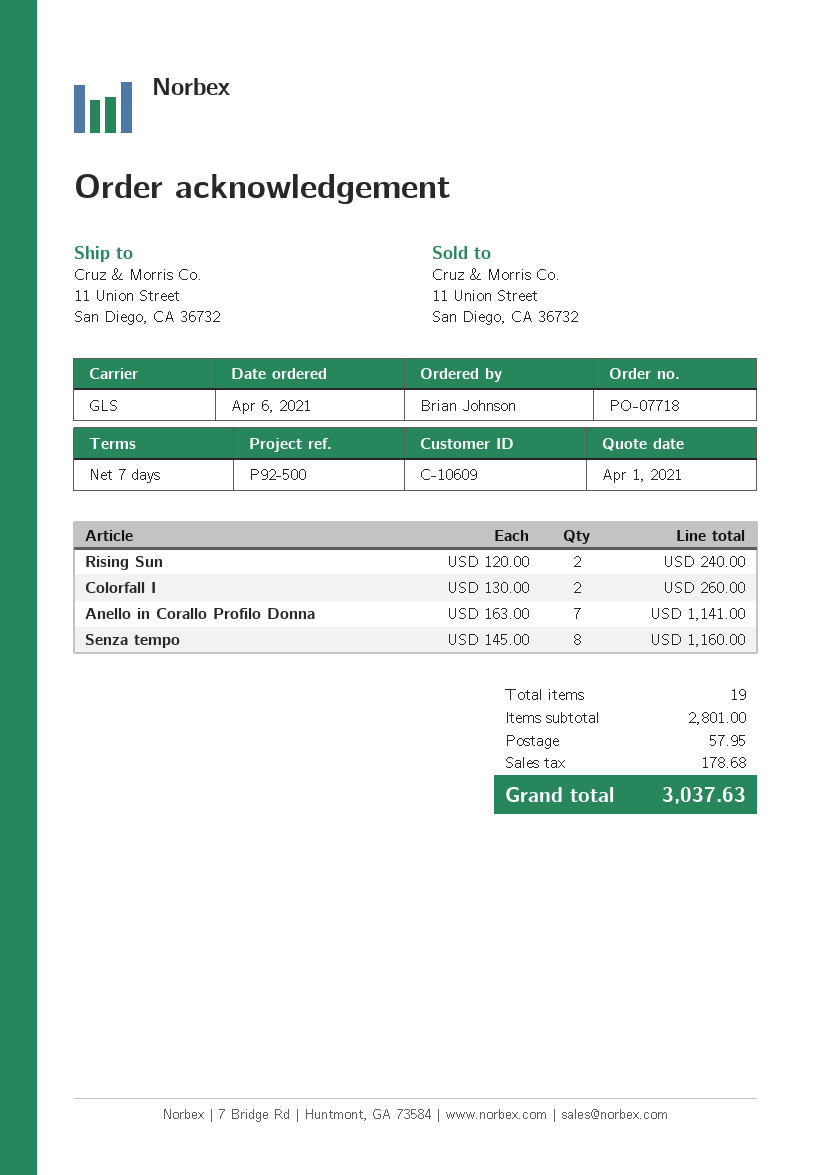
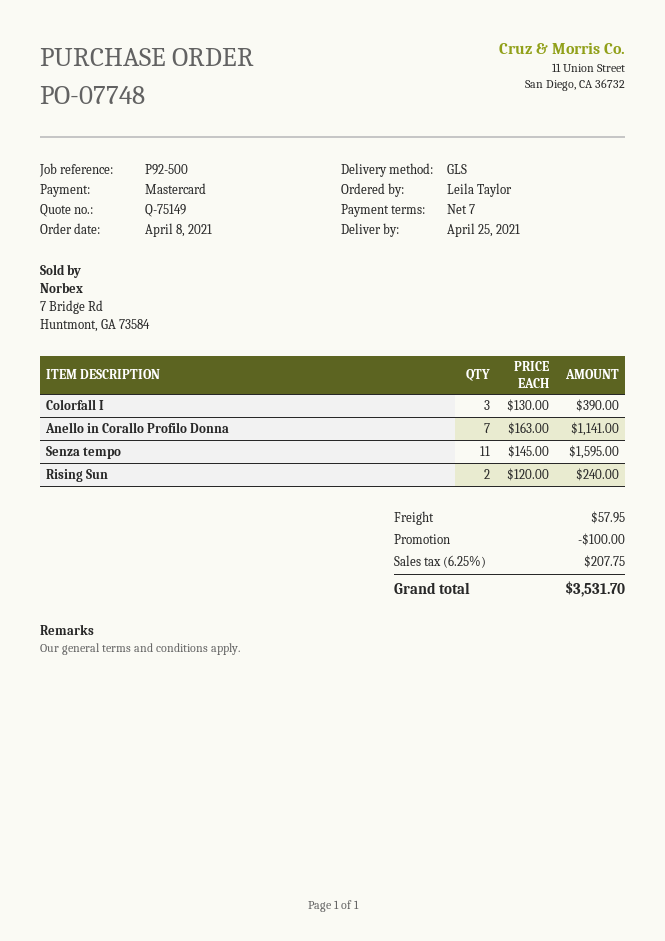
order number: PO-07718 -> PO-07748
order date: 2021-04-06 -> 2021-04-08
ordered by: Brian Johnson -> Leila Taylor
Colorfall I: 2 x 130.00 = 260.00 -> 3 x 130.00 = 390.00
Senza tempo: 8 x 145.00 = 1160.00 -> 11 x 145.00 = 1595.00
discount: none -> 100.00
tax: 178.68 -> 207.75
total: 3037.63 -> 3531.70

